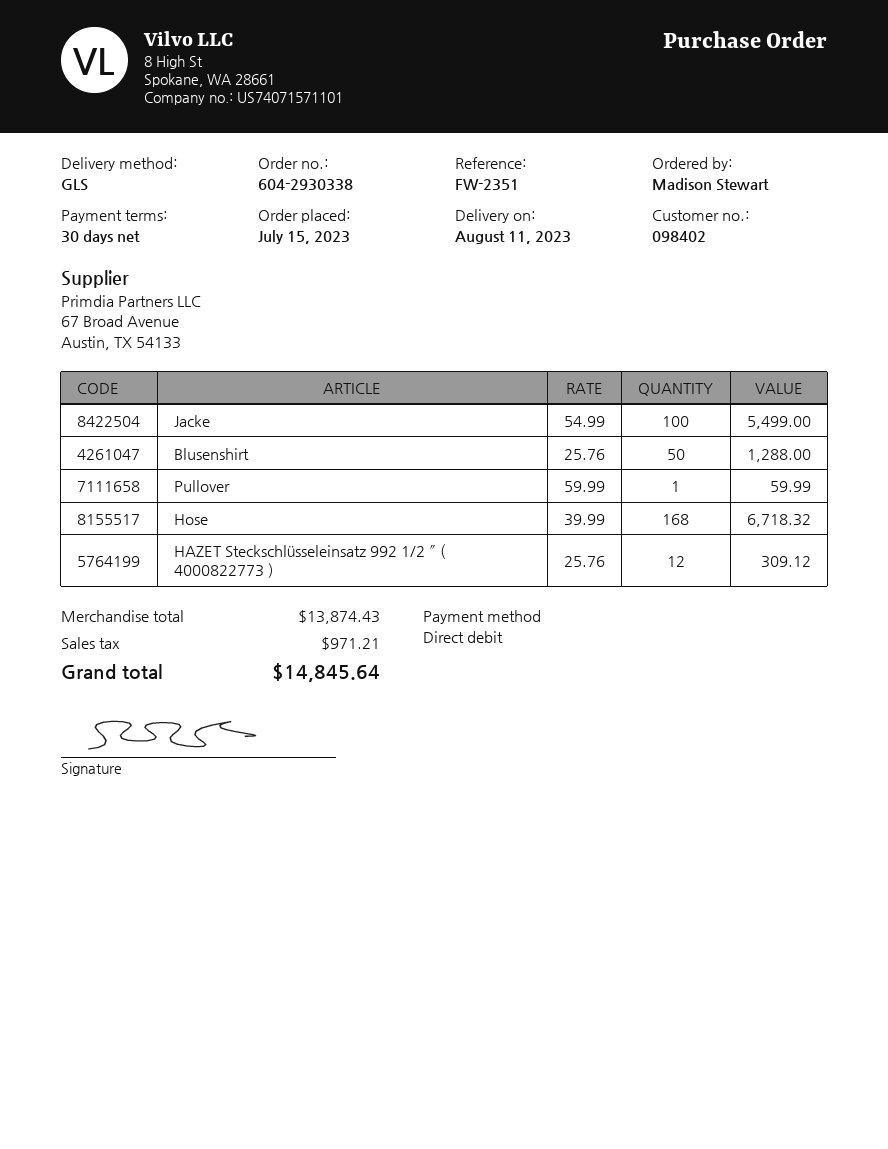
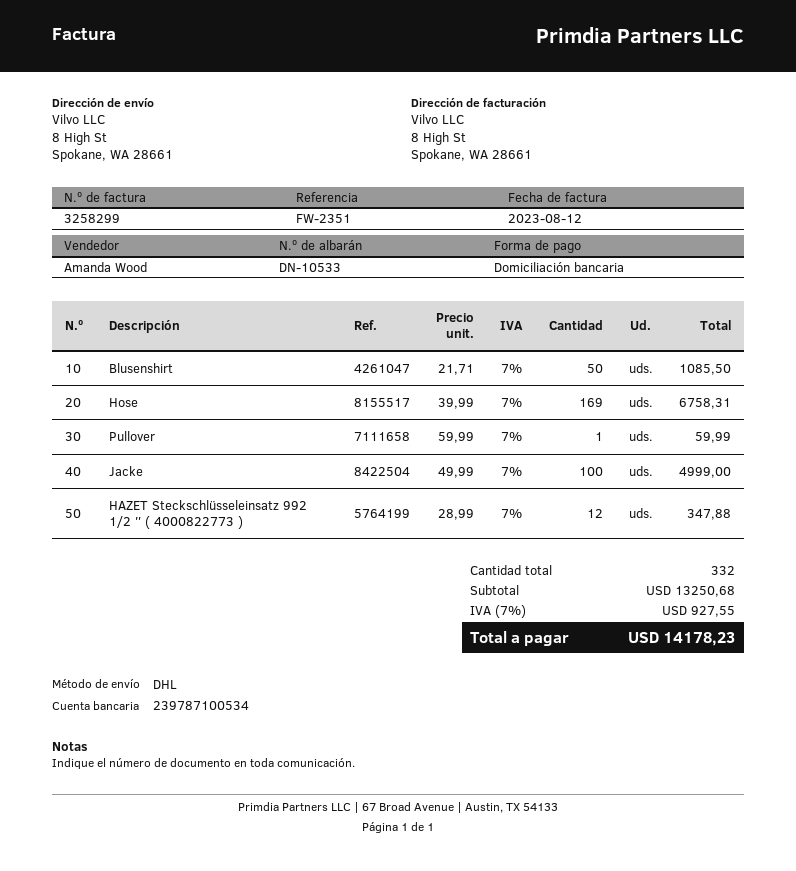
shipping method: GLS -> DHL
Jacke: 100 x 54.99 = 5499.00 -> 100 x 49.99 = 4999.00
Blusenshirt: 50 x 25.76 = 1288.00 -> 50 x 21.71 = 1085.50
Hose: 168 x 39.99 = 6718.32 -> 169 x 39.99 = 6758.31
HAZET Steckschlüsseleinsatz 992 1/2 ″ ( 4000822773 ): 12 x 25.76 = 309.12 -> 12 x 28.99 = 347.88
subtotal: 13874.43 -> 13250.68
tax: 971.21 -> 927.55
total: 14845.64 -> 14178.23

